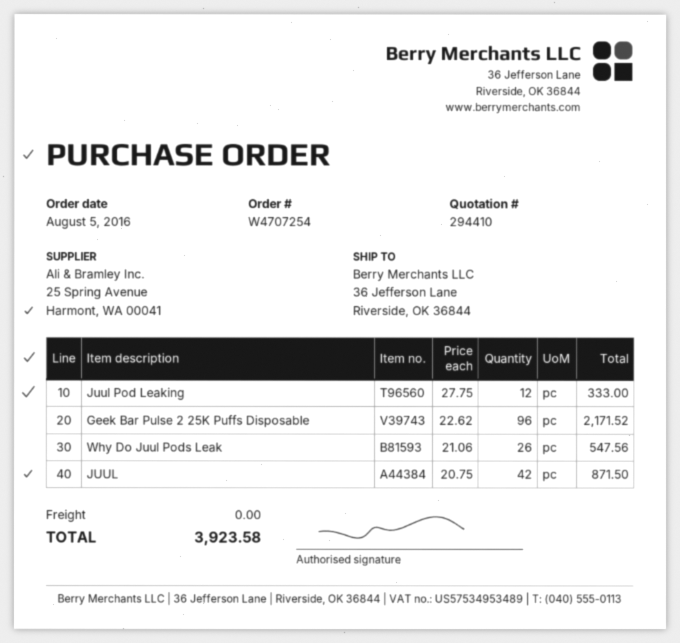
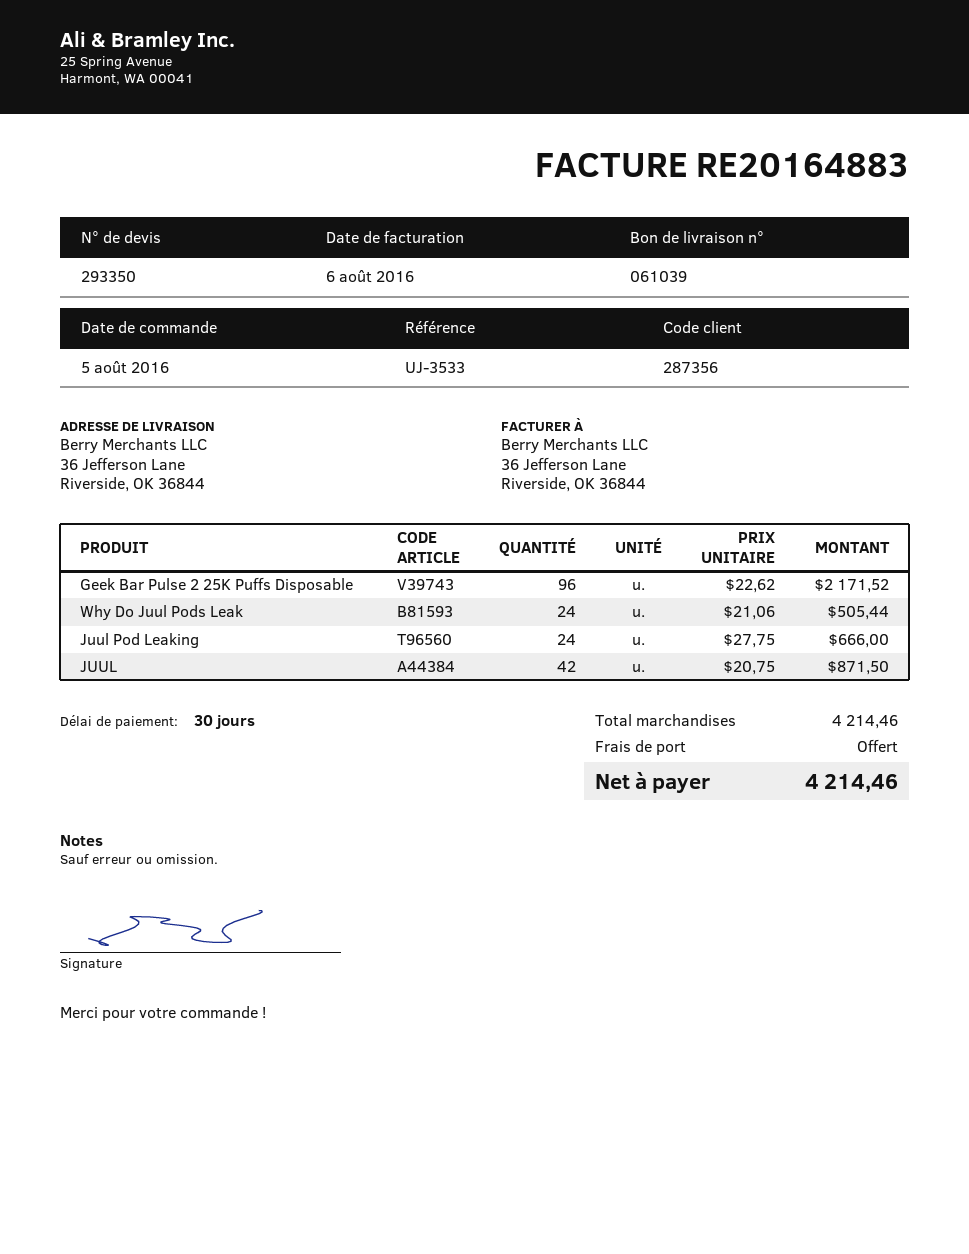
quote number: 294410 -> 293350
Juul Pod Leaking: 12 x 27.75 = 333.00 -> 24 x 27.75 = 666.00
Why Do Juul Pods Leak: 26 x 21.06 = 547.56 -> 24 x 21.06 = 505.44
total: 3923.58 -> 4214.46

